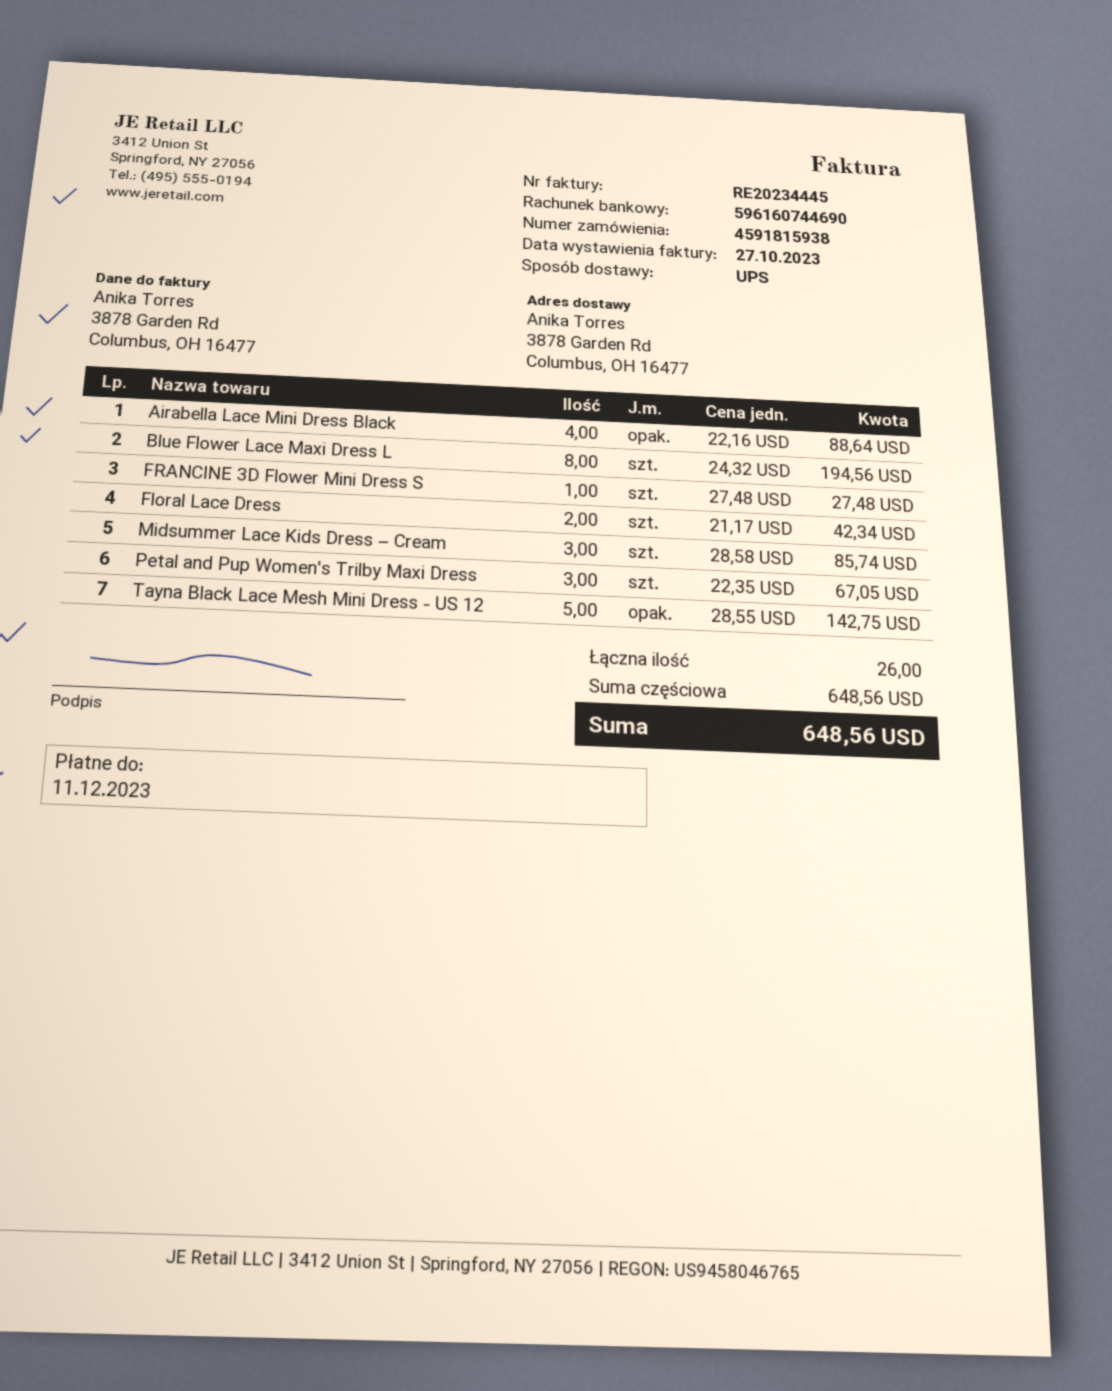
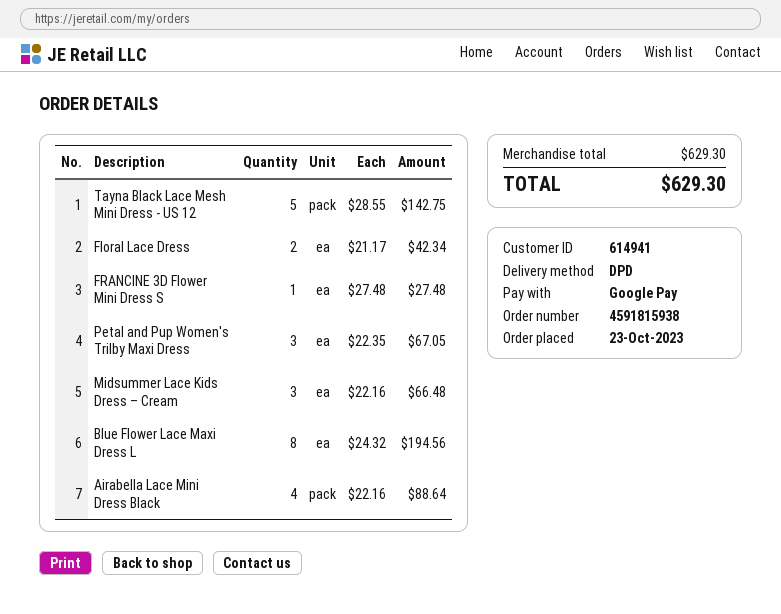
shipping method: UPS -> DPD
Midsummer Lace Kids Dress – Cream: 3 x 28.58 = 85.74 -> 3 x 22.16 = 66.48
subtotal: 648.56 -> 629.30
total: 648.56 -> 629.30

